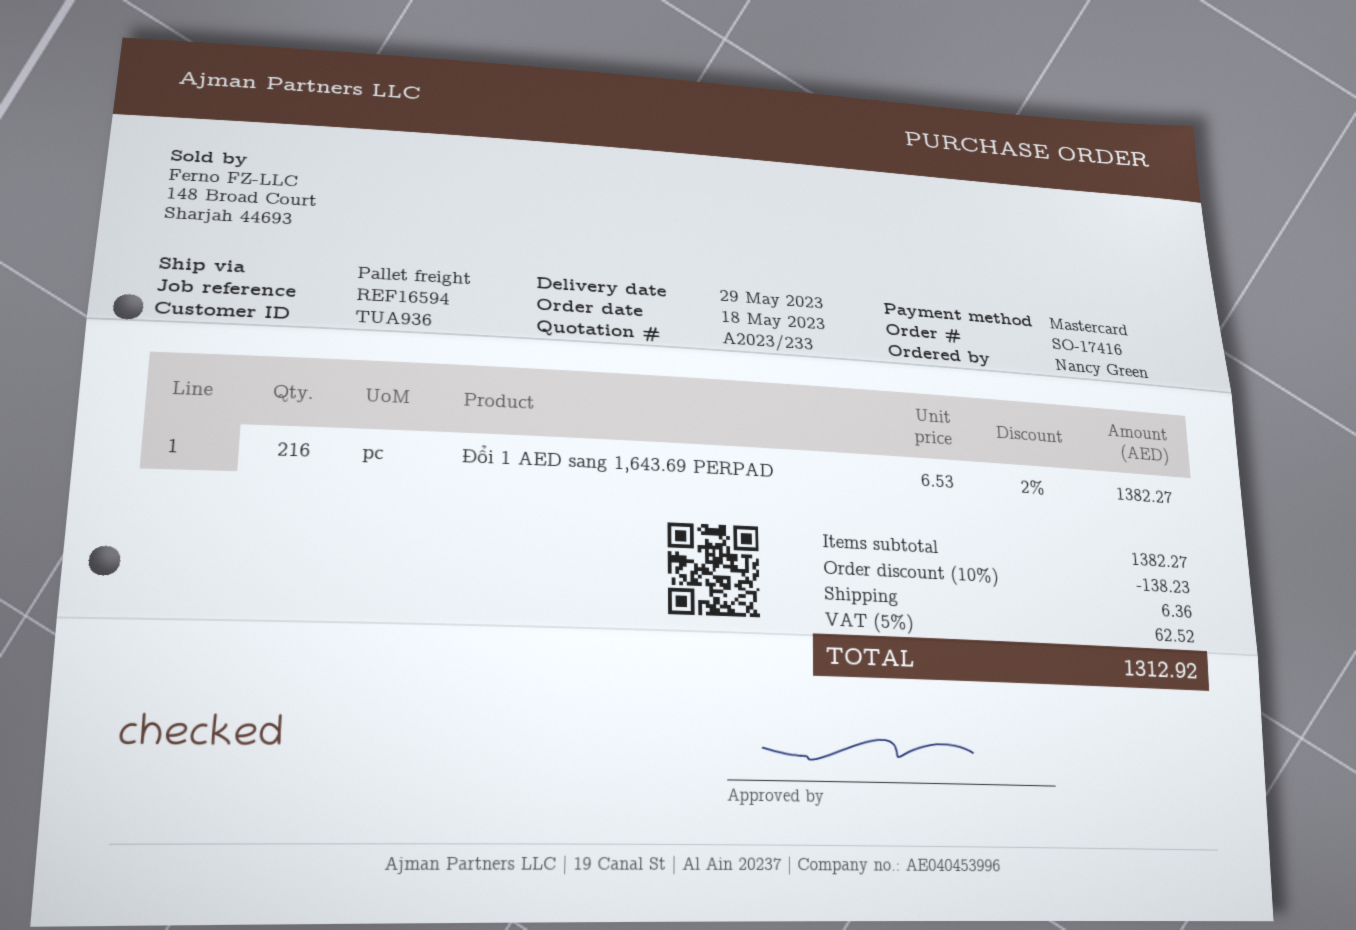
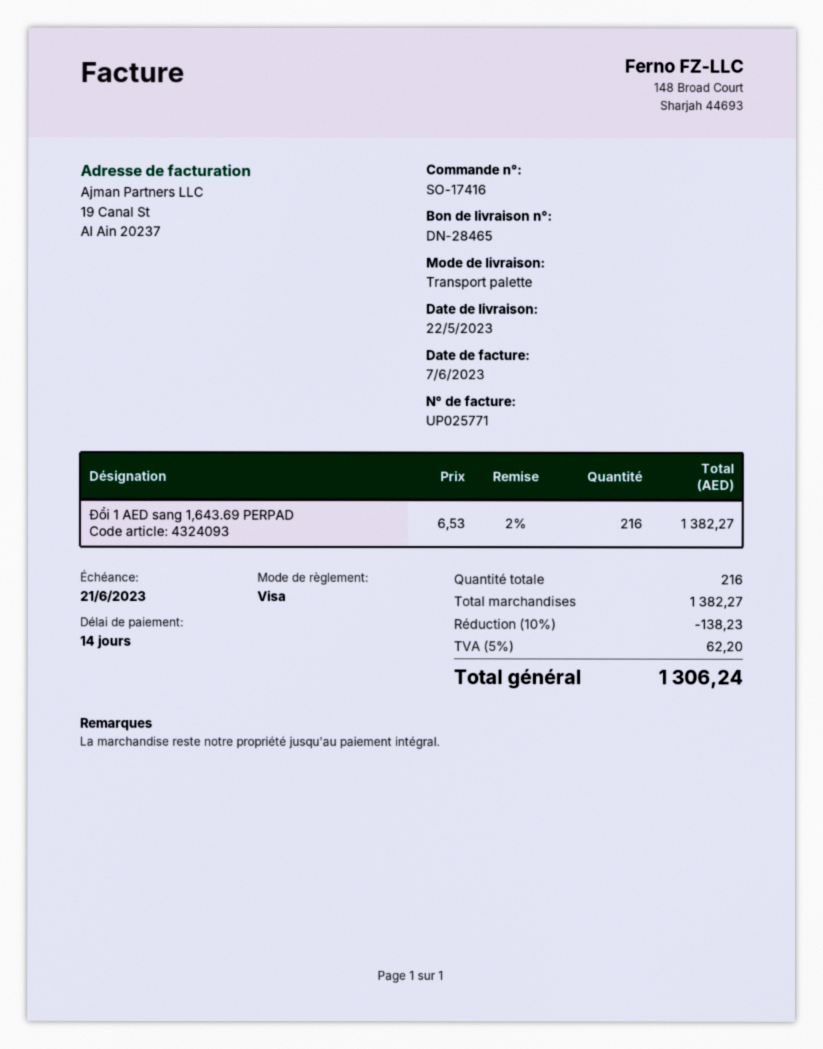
delivery date: 2023-05-29 -> 2023-05-22
payment method: Mastercard -> Visa
shipping: 6.36 -> none
tax: 5% = 62.52 -> 5% = 62.20
total: 1312.92 -> 1306.24

